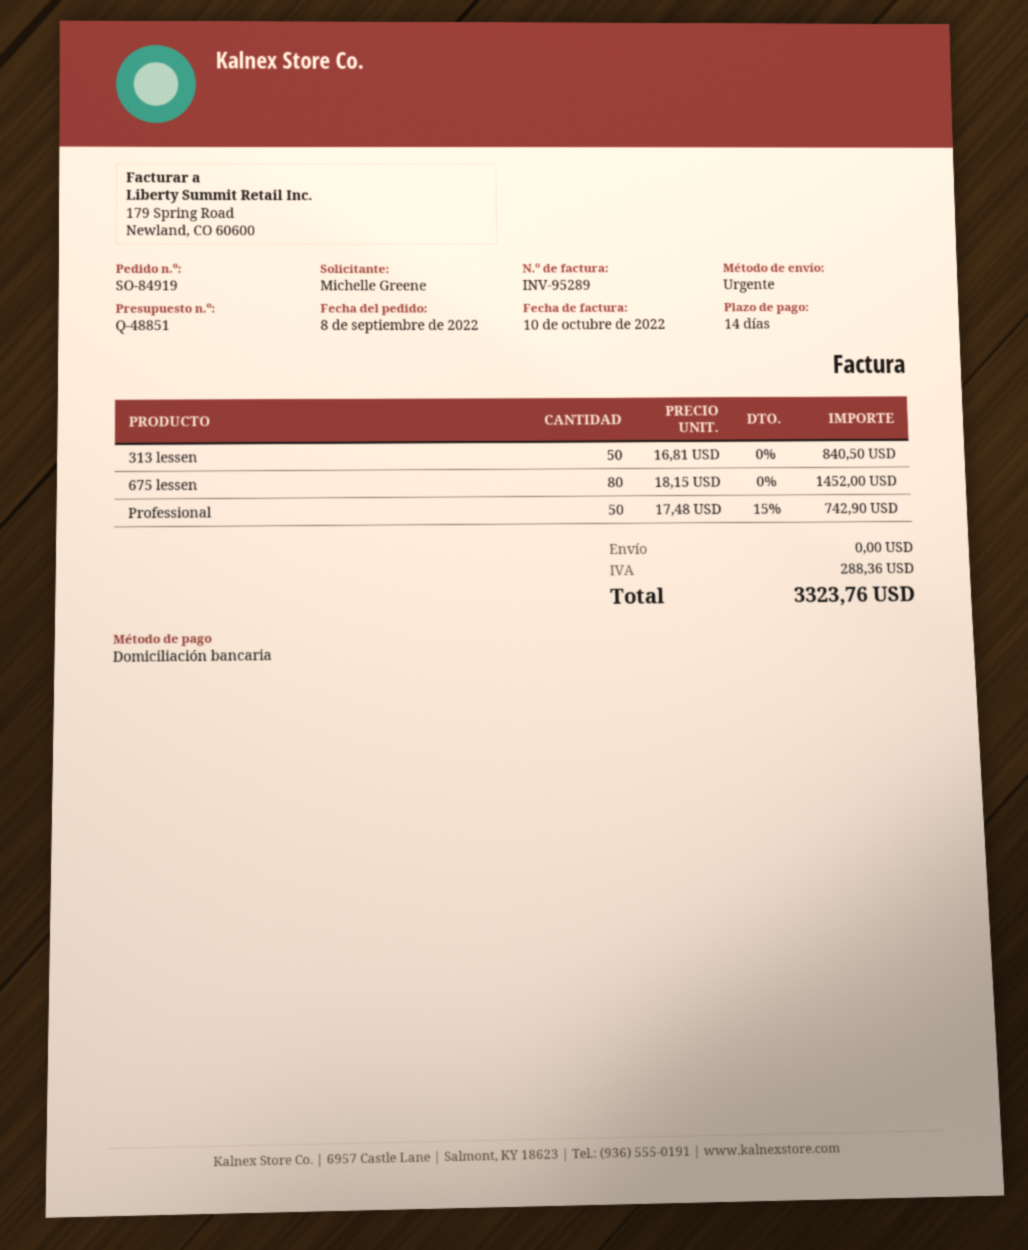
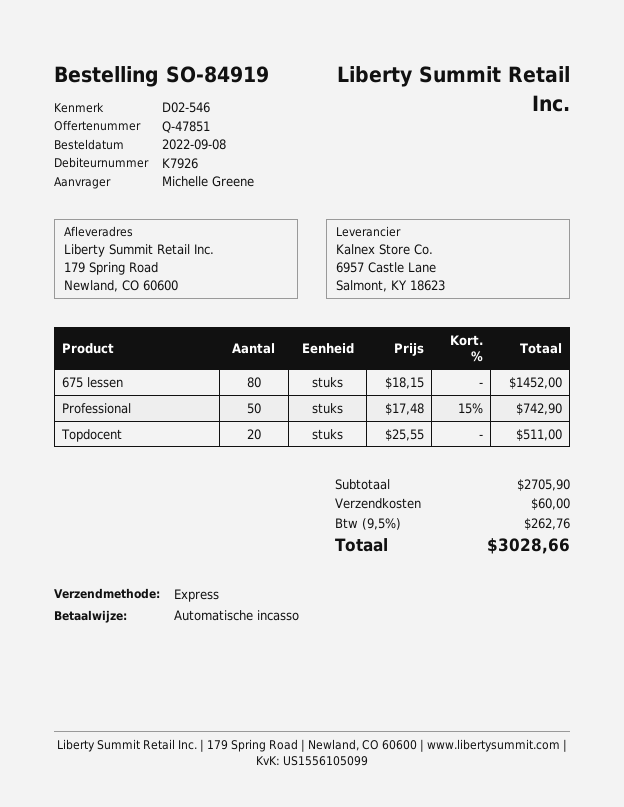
quote number: Q-48851 -> Q-47851
313 lessen: 50 x 16.81 = 840.50 -> none
Topdocent: none -> 20 x 25.55 = 511.00
shipping: 0.00 -> 60.00
tax: 288.36 -> 262.76
total: 3323.76 -> 3028.66

